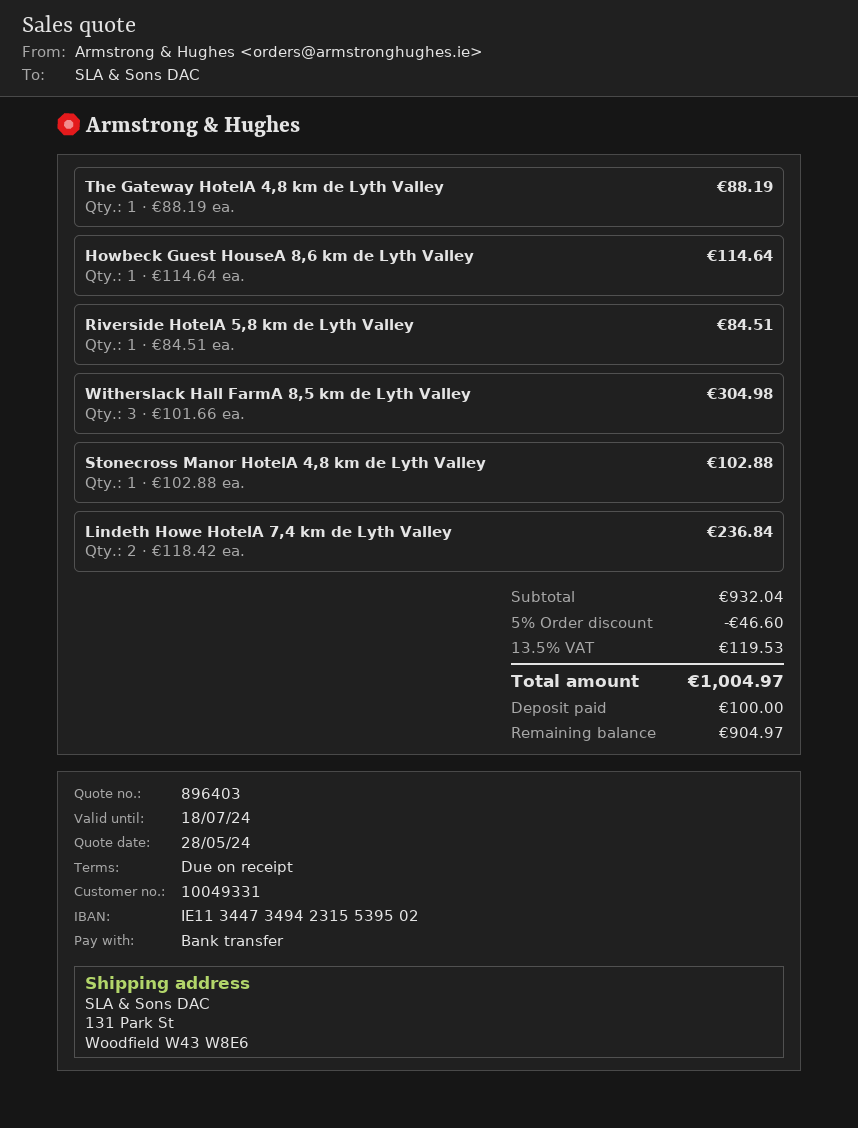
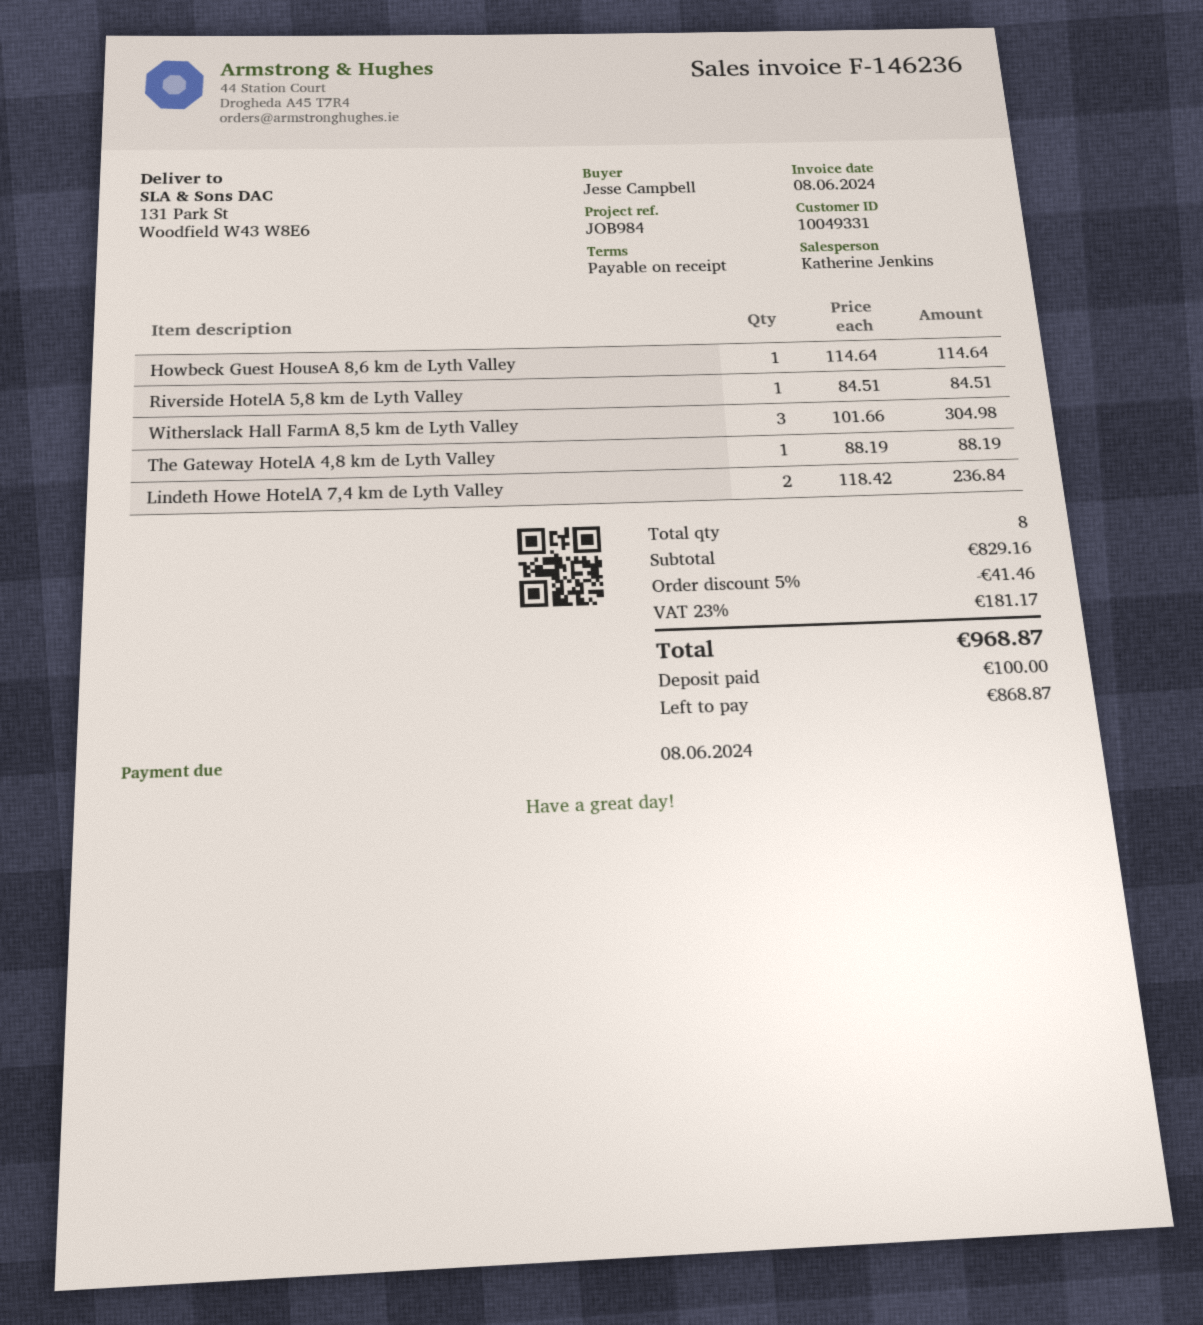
Stonecross Manor HotelA 4,8 km de Lyth Valley: 1 x 102.88 = 102.88 -> none
subtotal: 932.04 -> 829.16
discount: 5% = 46.60 -> 5% = 41.46
tax: 13.5% = 119.53 -> 23% = 181.17
total: 1004.97 -> 968.87
balance: 904.97 -> 868.87

